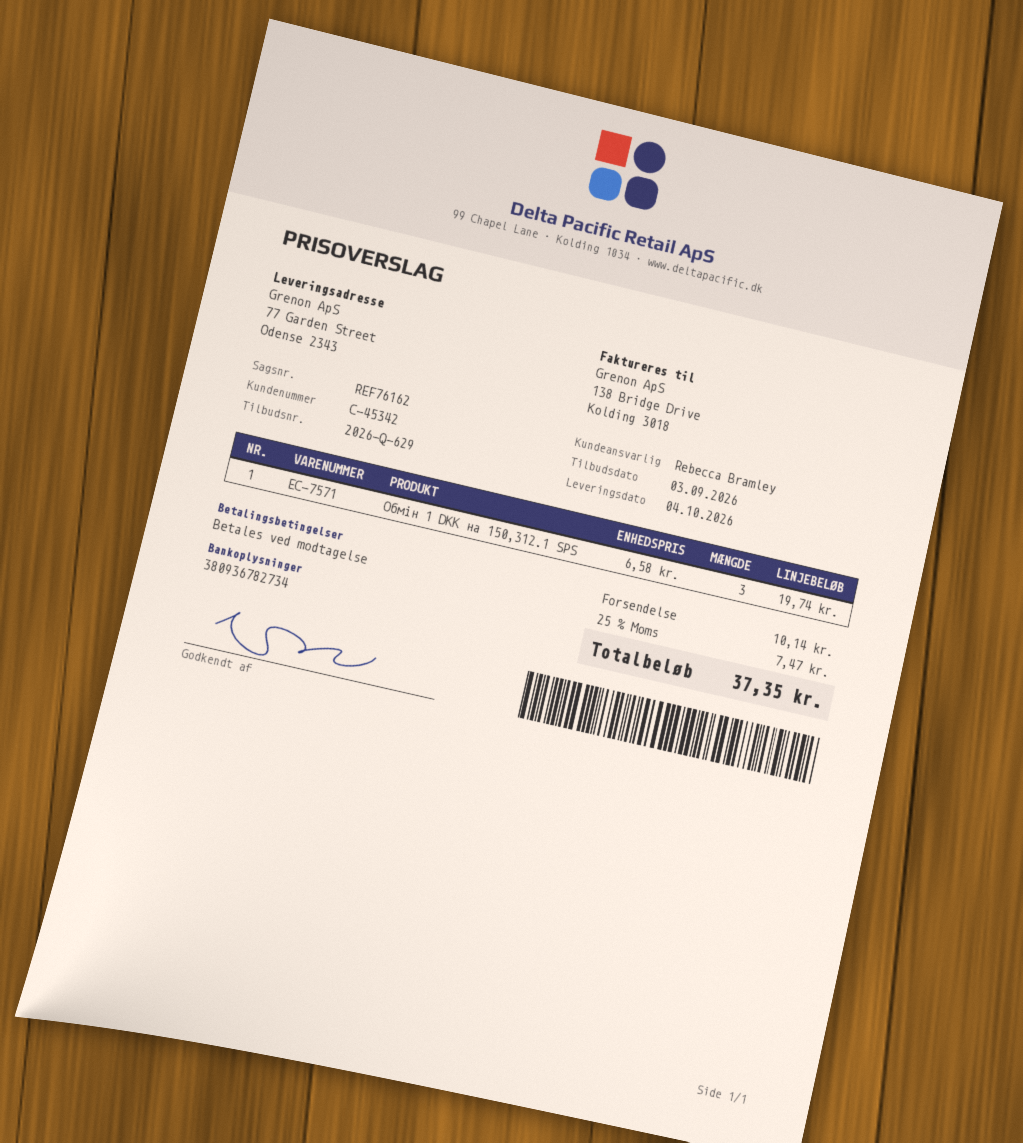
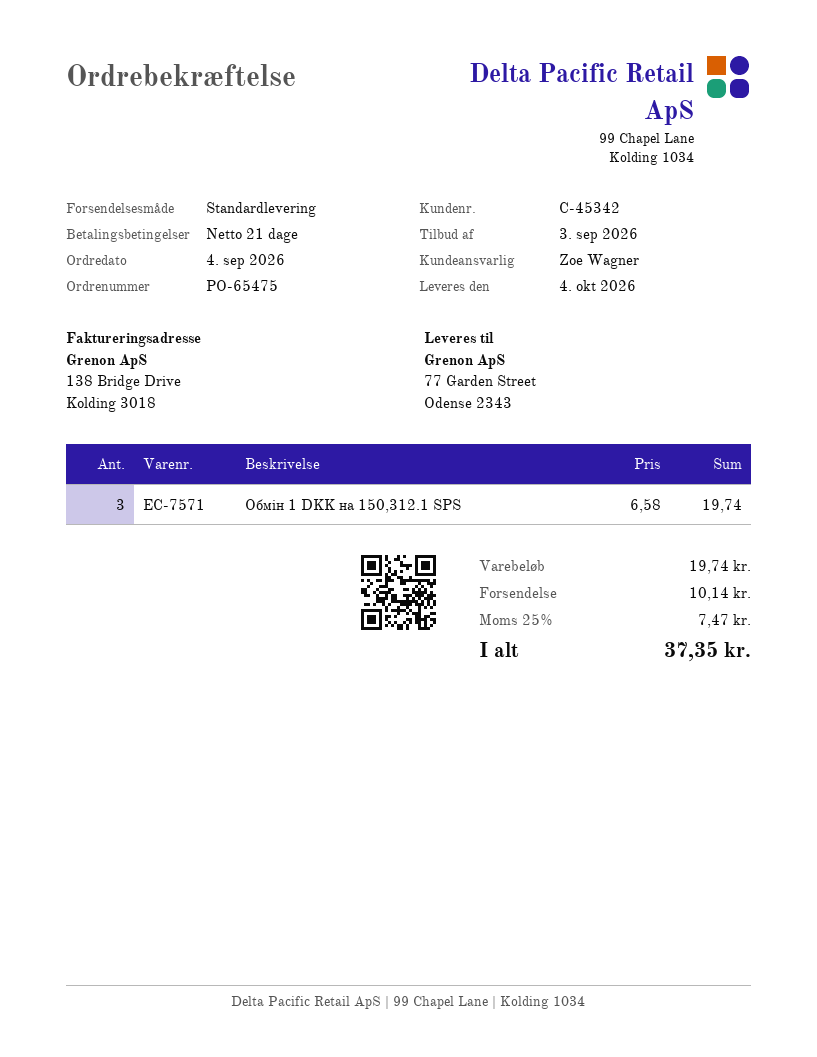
payment terms: on receipt -> 21 days
sales rep: Rebecca Bramley -> Zoe Wagner

